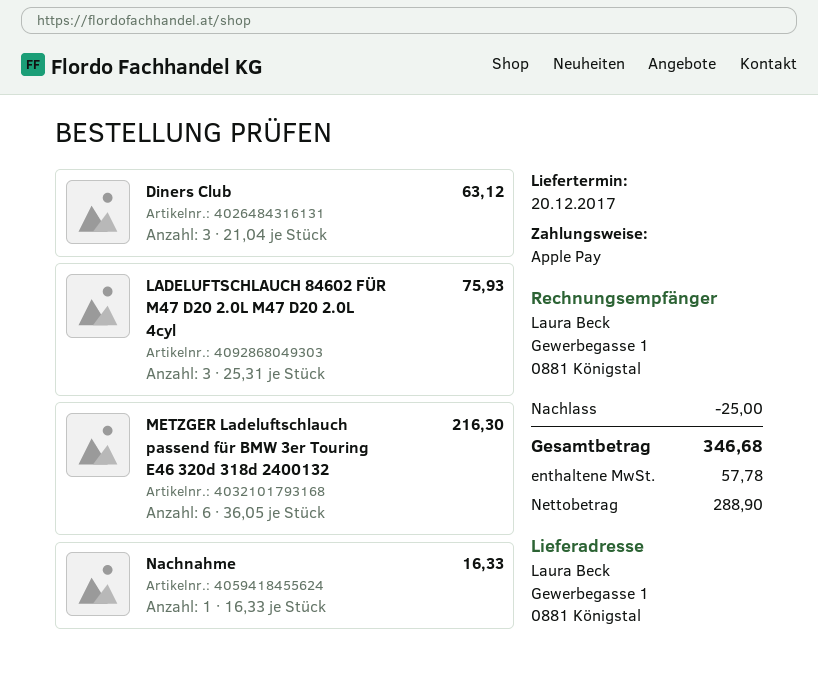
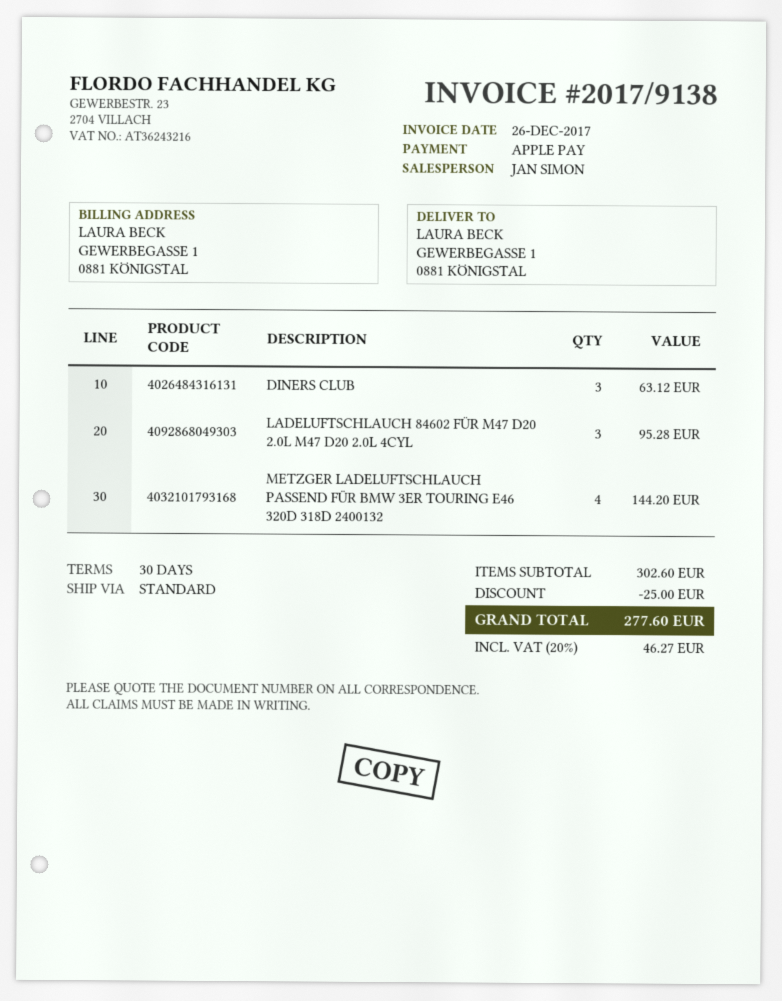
LADELUFTSCHLAUCH 84602 FÜR M47 D20 2.0L M47 D20 2.0L 4cyl: 3 for 75.93 -> 3 for 95.28
METZGER Ladeluftschlauch passend für BMW 3er Touring E46 320d 318d 2400132: 6 for 216.30 -> 4 for 144.20
Nachnahme: 1 for 16.33 -> none
tax: 57.78 -> 46.27
total: 346.68 -> 277.60

